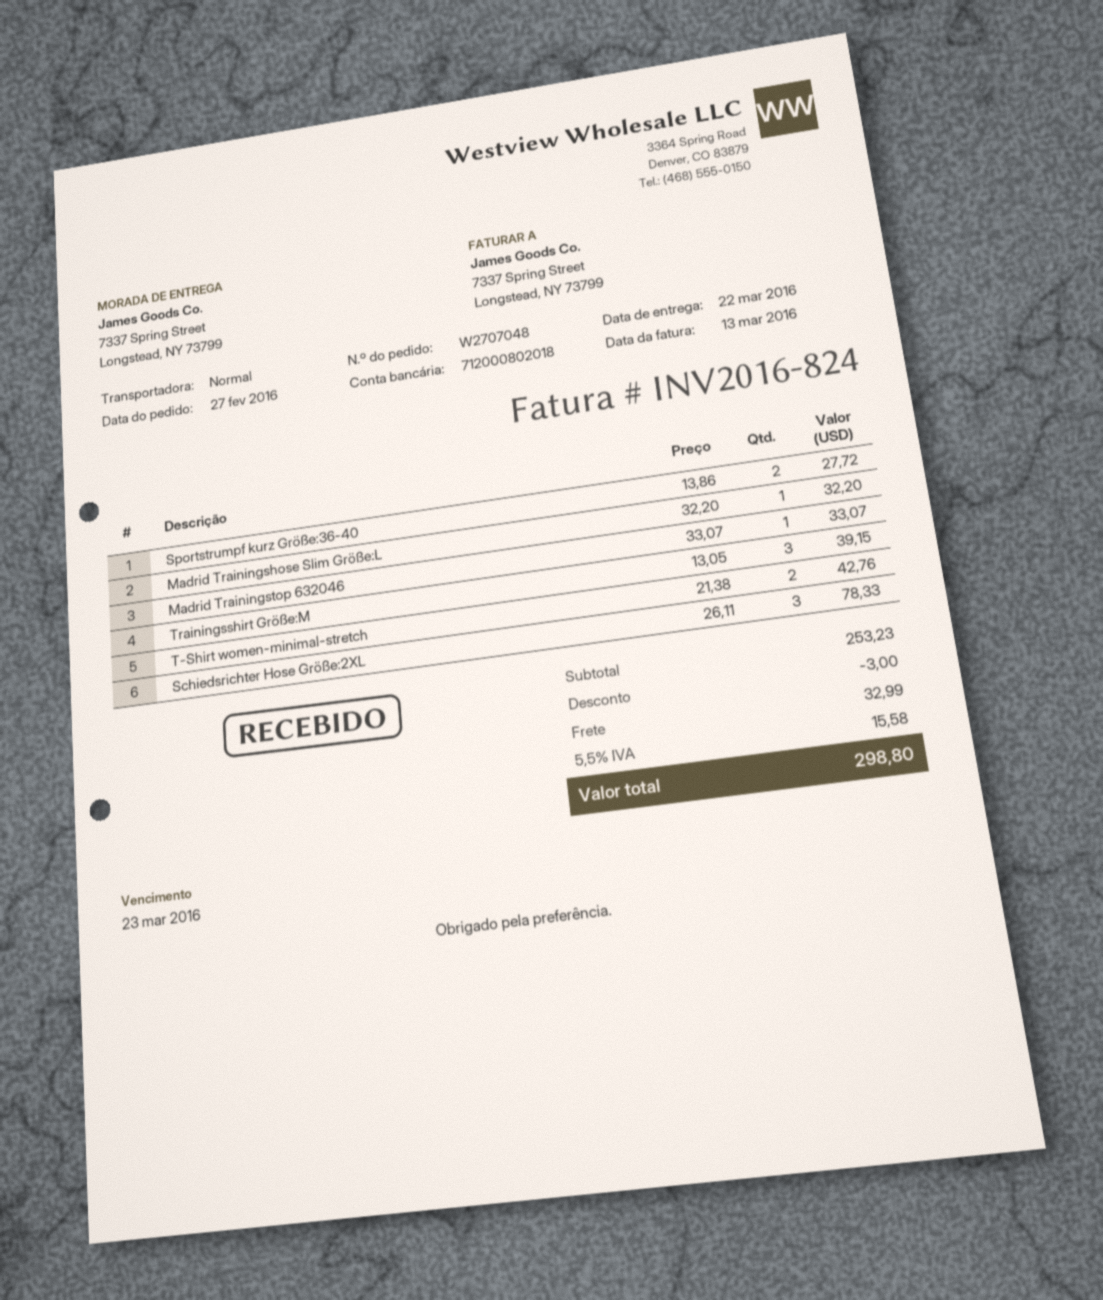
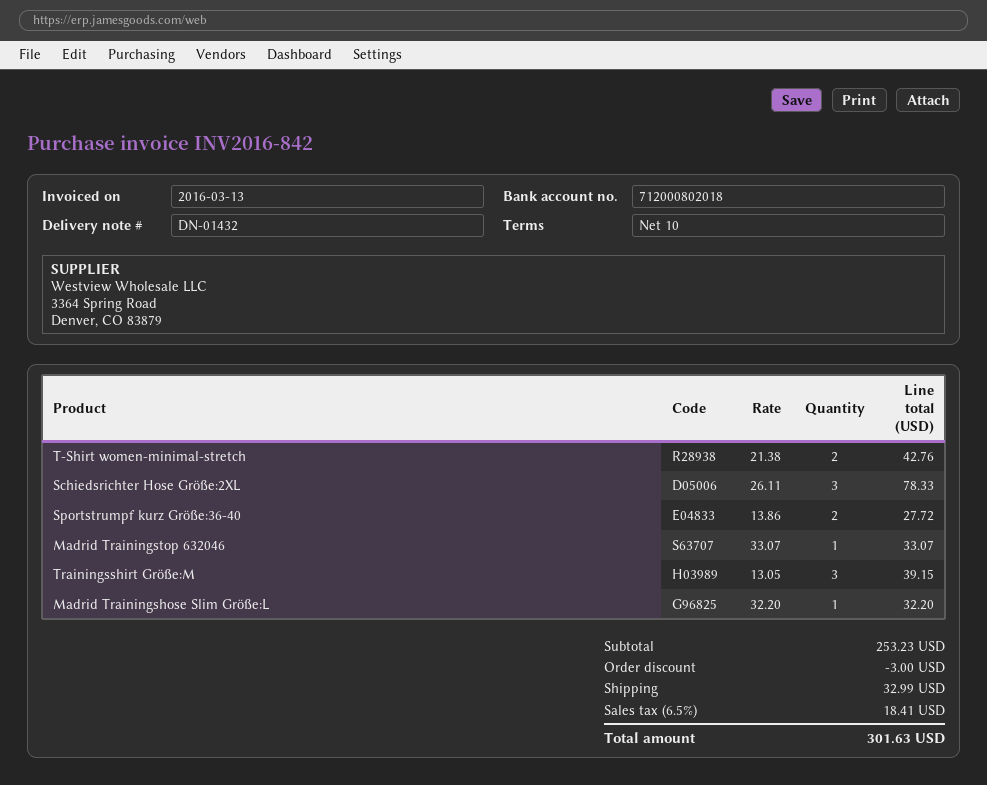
invoice number: INV2016-824 -> INV2016-842
tax: 5.5% = 15.58 -> 6.5% = 18.41
total: 298.80 -> 301.63

